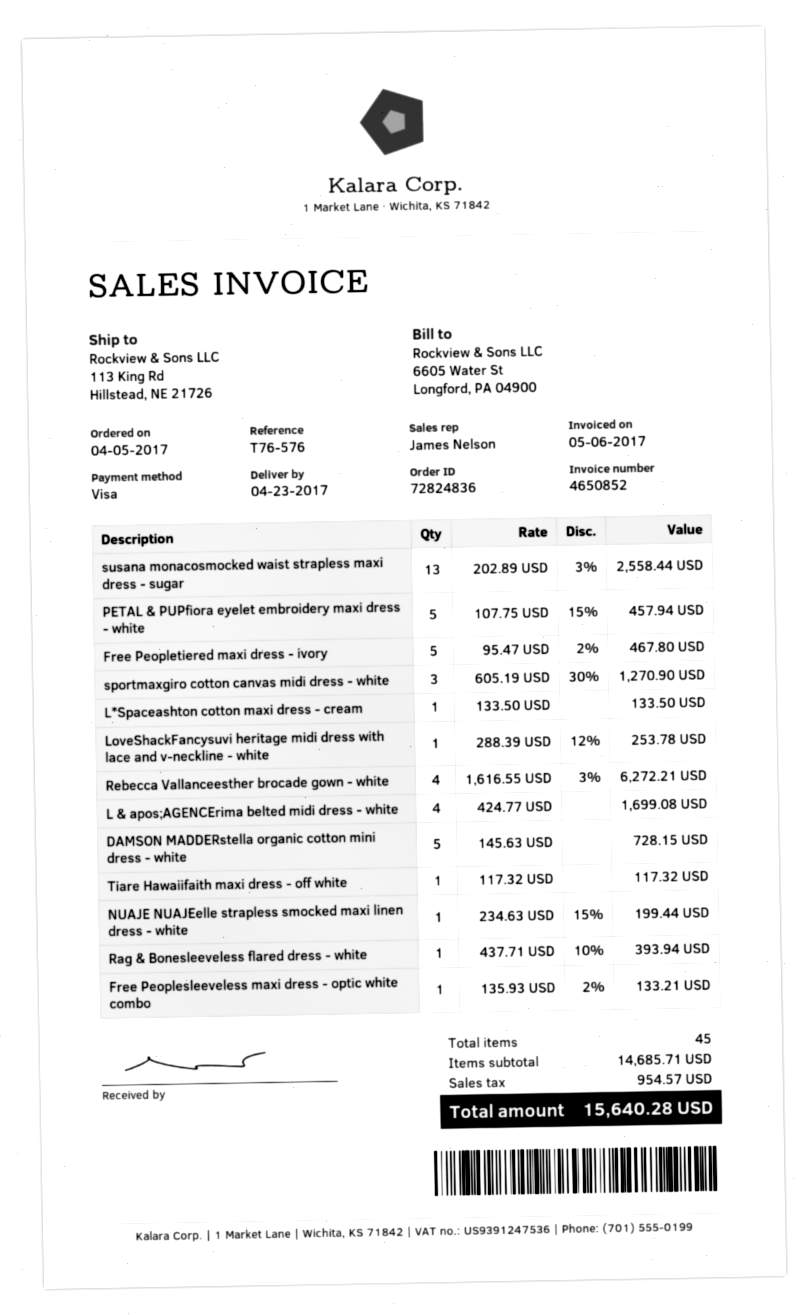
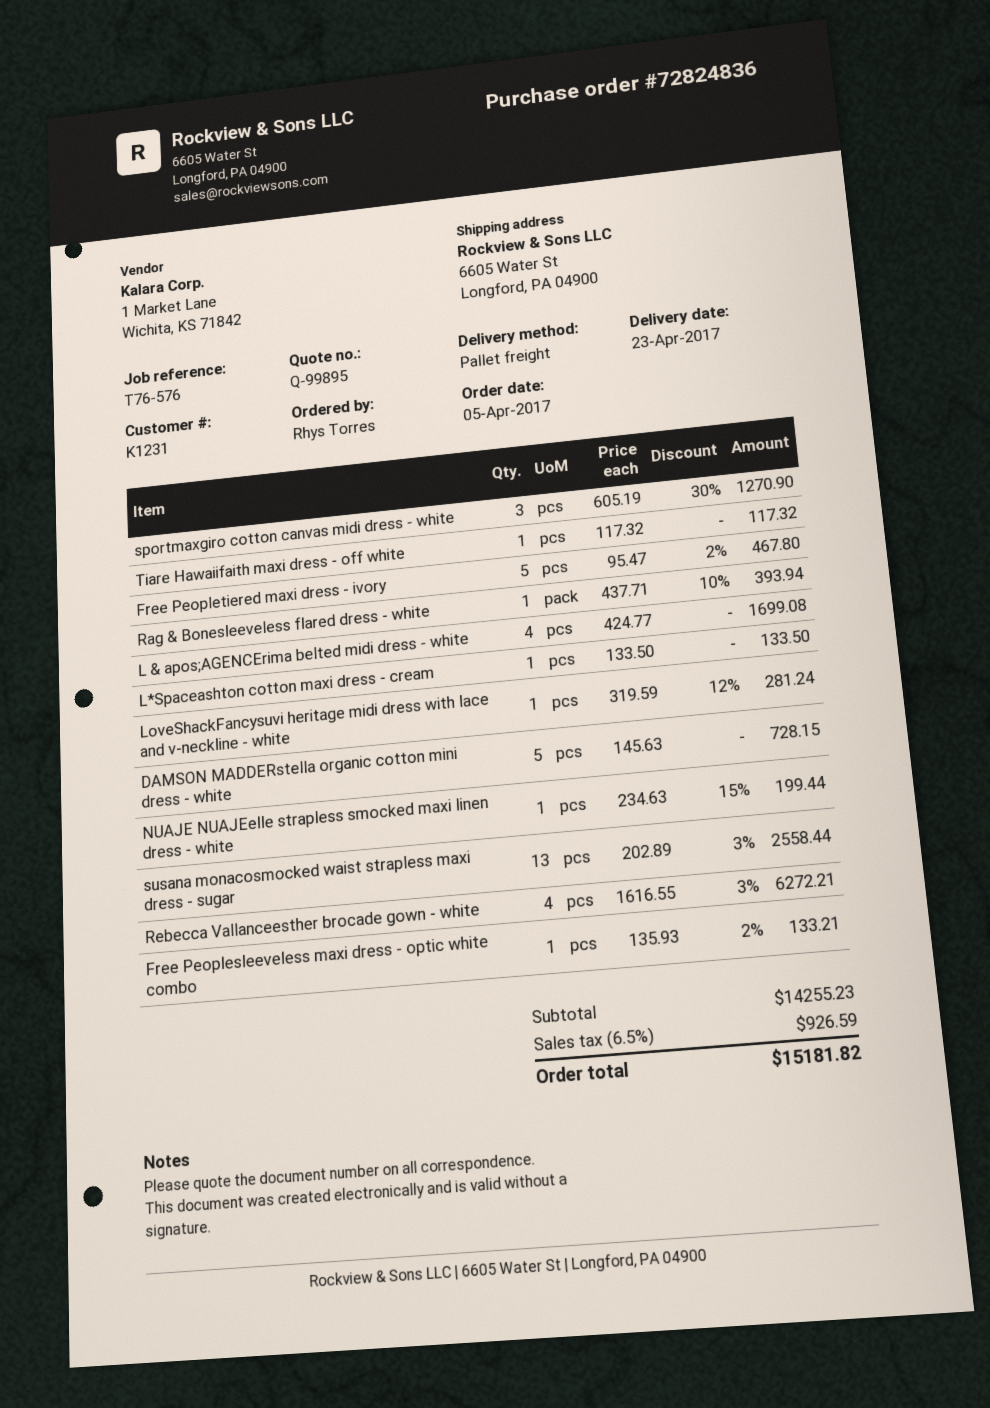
ship to: 113 King Rd, Hillstead, NE 21726 -> 6605 Water St, Longford, PA 04900
PETAL & PUPfiora eyelet embroidery maxi dress - white: 5 x 107.75 - 15% = 457.94 -> none
LoveShackFancysuvi heritage midi dress with lace and v-neckline - white: 1 x 288.39 - 12% = 253.78 -> 1 x 319.59 - 12% = 281.24
subtotal: 14685.71 -> 14255.23
tax: 954.57 -> 926.59
total: 15640.28 -> 15181.82

